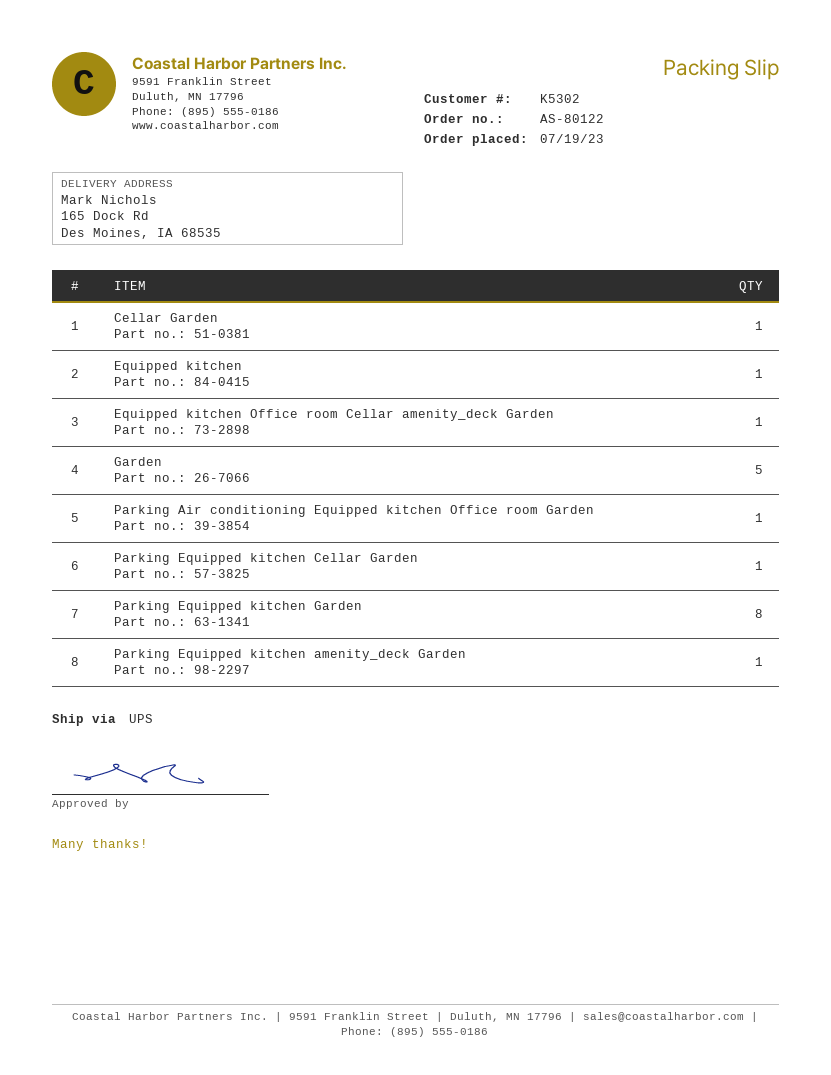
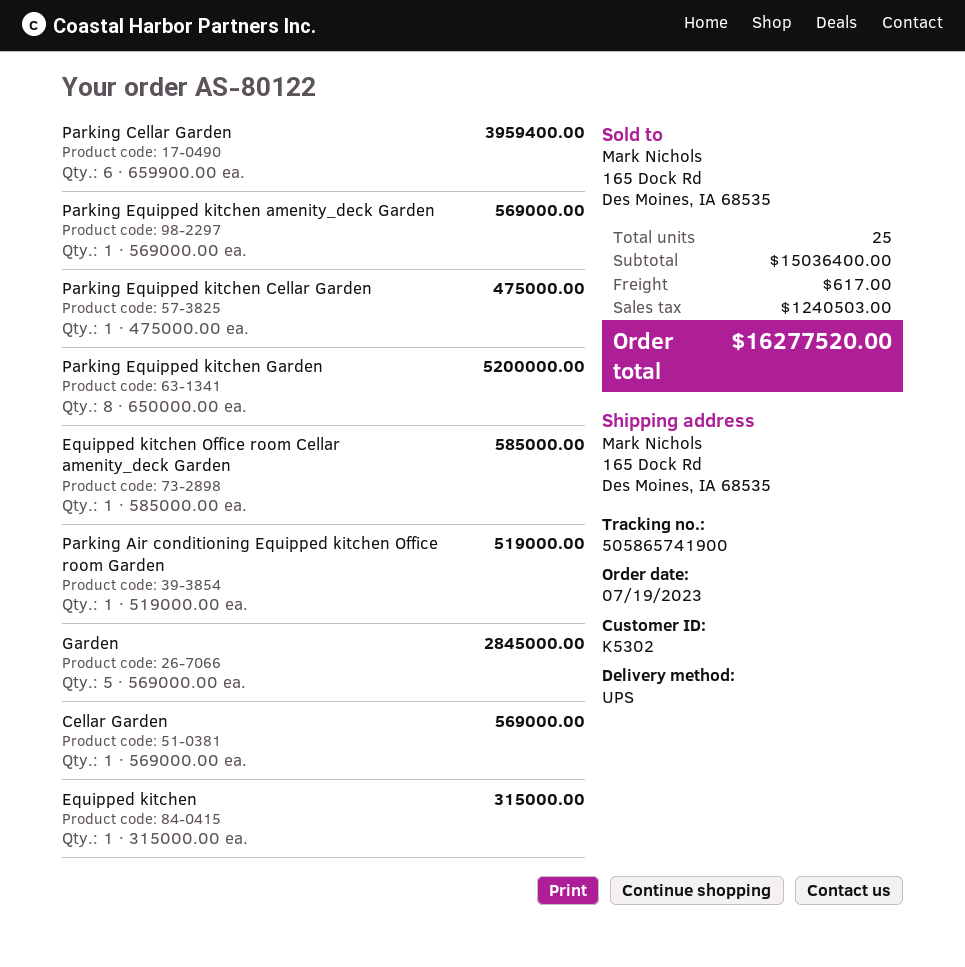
Parking Cellar Garden: none -> 6

